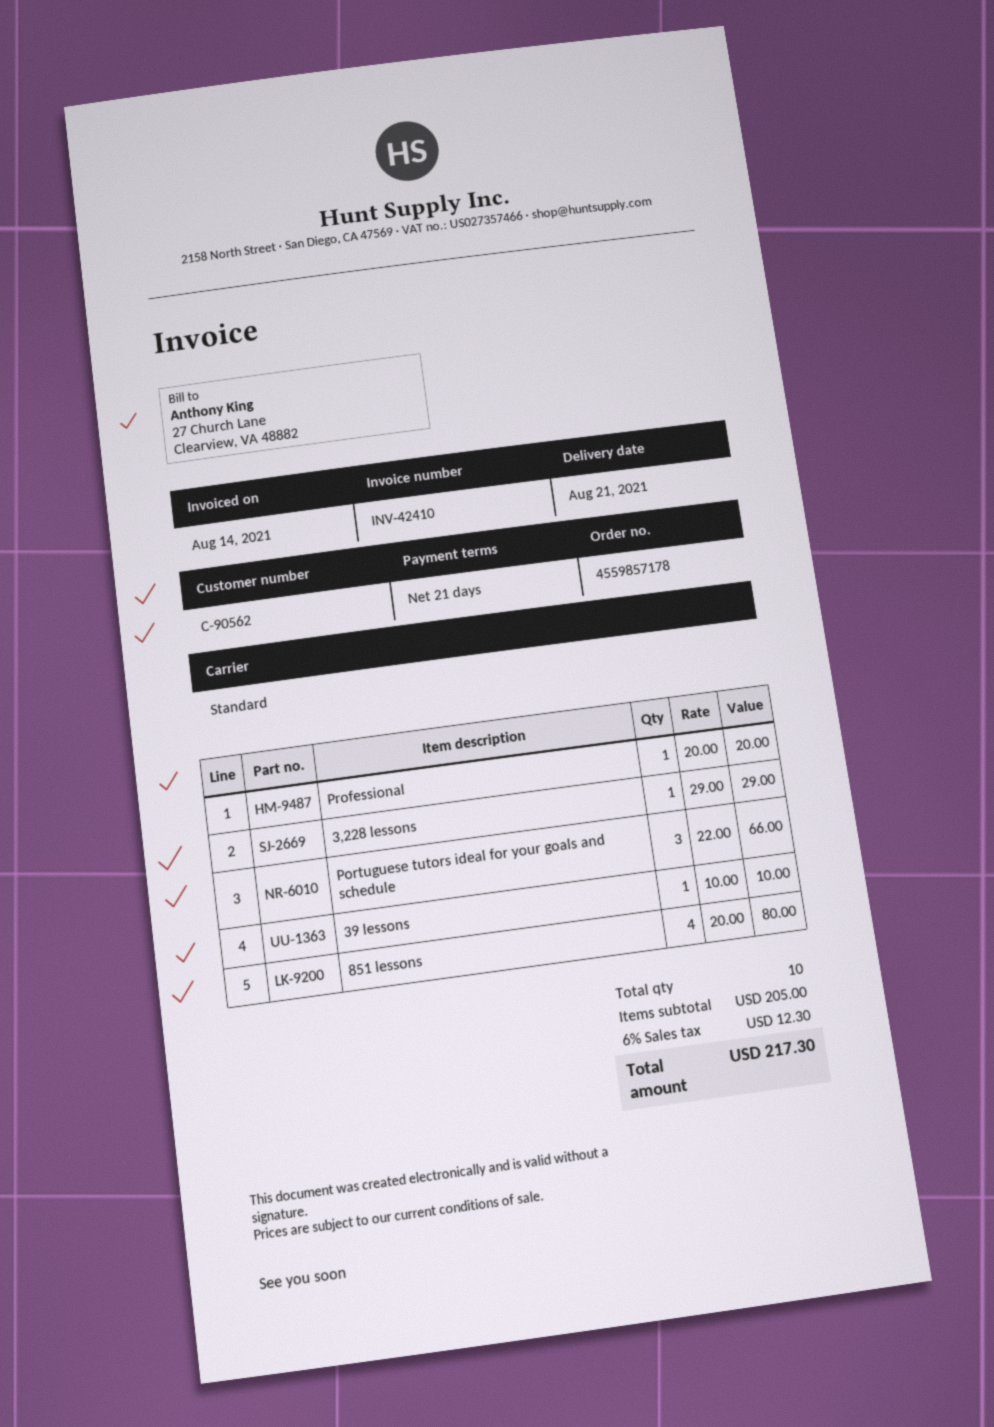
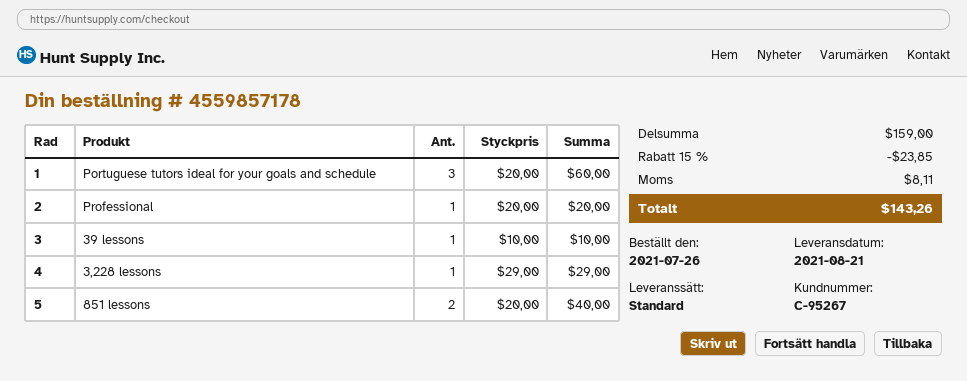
customer number: C-90562 -> C-95267
Portuguese tutors ideal for your goals and schedule: 3 x 22.00 = 66.00 -> 3 x 20.00 = 60.00
851 lessons: 4 x 20.00 = 80.00 -> 2 x 20.00 = 40.00
subtotal: 205.00 -> 159.00
discount: none -> 15% = 23.85
tax: 12.30 -> 8.11
total: 217.30 -> 143.26

